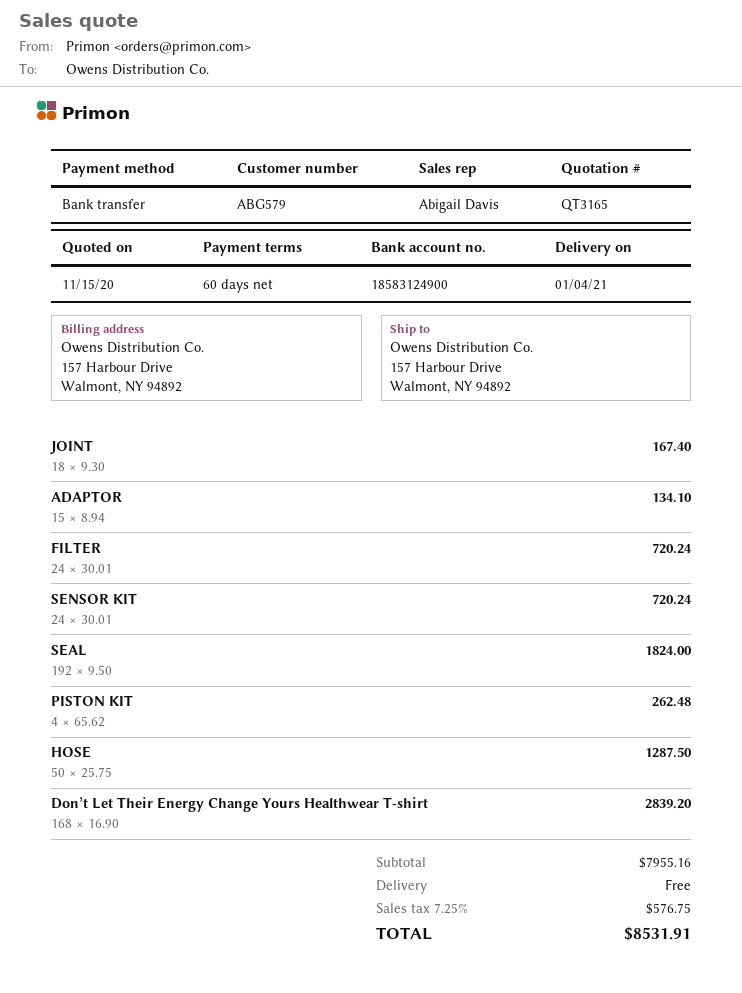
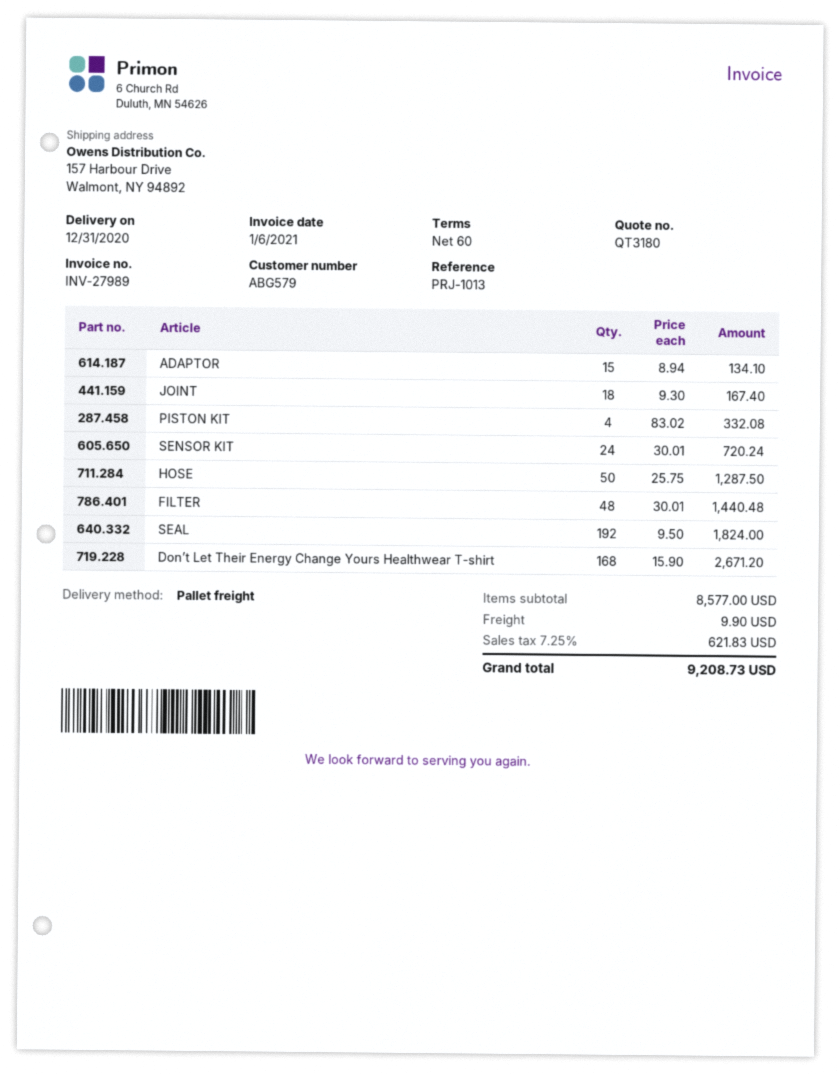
quote number: QT3165 -> QT3180
delivery date: 2021-01-04 -> 2020-12-31
FILTER: 24 x 30.01 = 720.24 -> 48 x 30.01 = 1440.48
PISTON KIT: 4 x 65.62 = 262.48 -> 4 x 83.02 = 332.08
Don’t Let Their Energy Change Yours Healthwear T-shirt: 168 x 16.90 = 2839.20 -> 168 x 15.90 = 2671.20
subtotal: 7955.16 -> 8577.00
shipping: 0.00 -> 9.90
tax: 7.25% = 576.75 -> 7.25% = 621.83
total: 8531.91 -> 9208.73

